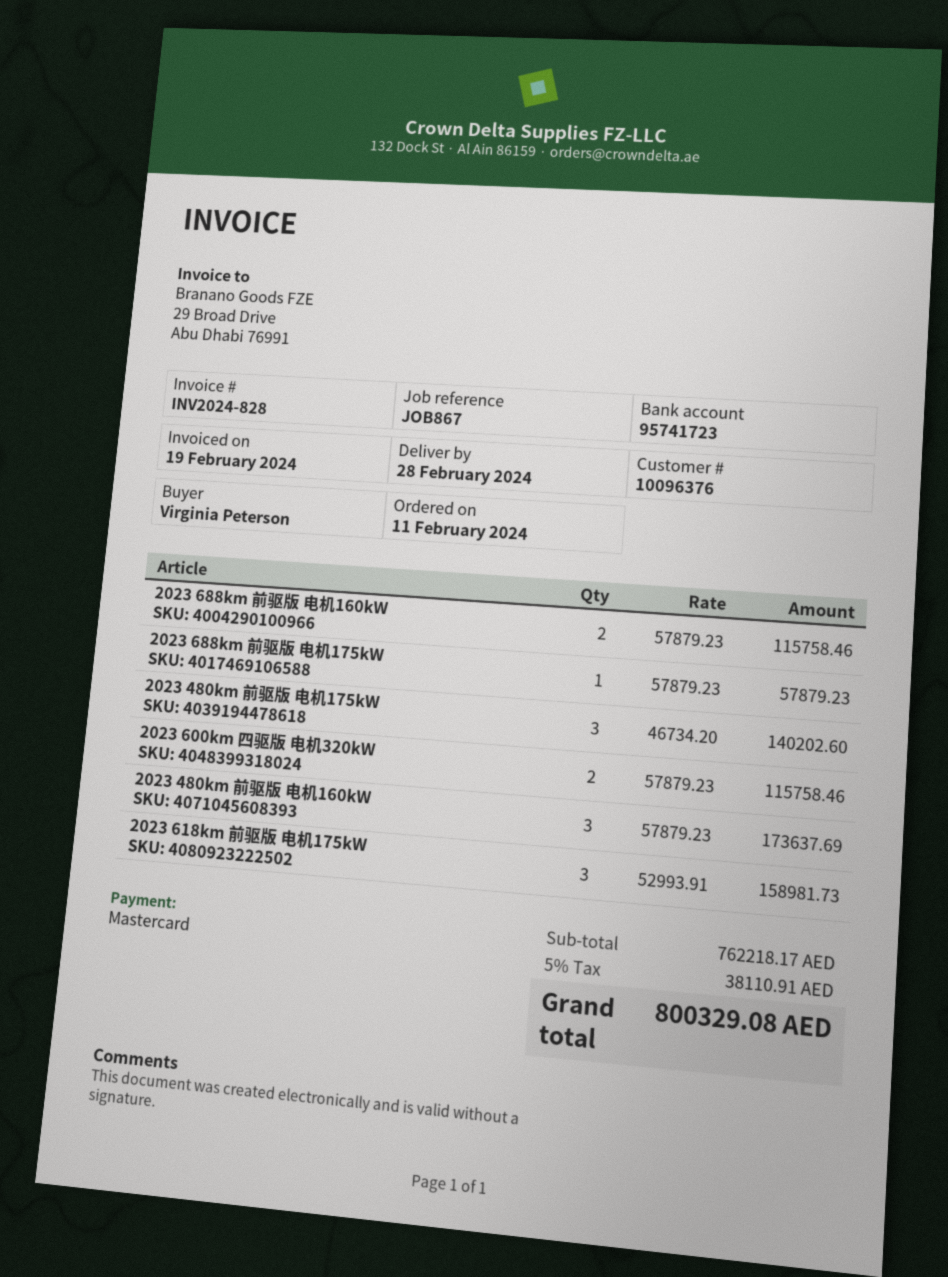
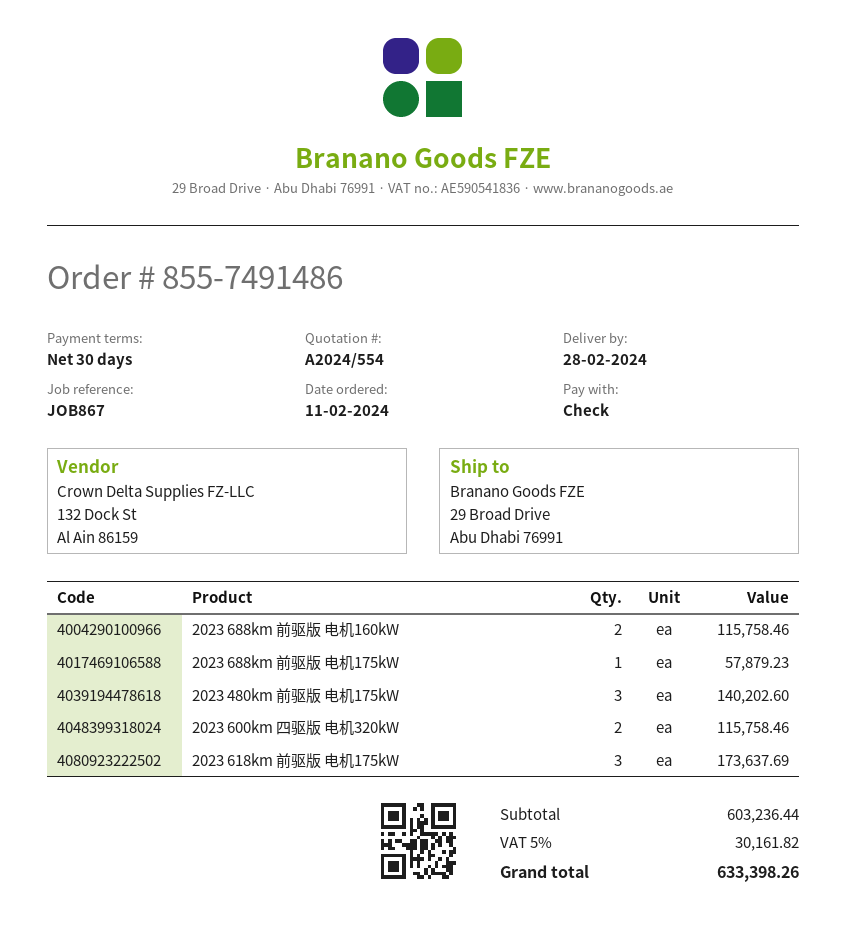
payment method: Mastercard -> cheque
2023 480km 前驱版 电机160kW: 3 for 173637.69 -> none
2023 618km 前驱版 电机175kW: 3 for 158981.73 -> 3 for 173637.69
subtotal: 762218.17 -> 603236.44
tax: 5% = 38110.91 -> 5% = 30161.82
total: 800329.08 -> 633398.26

